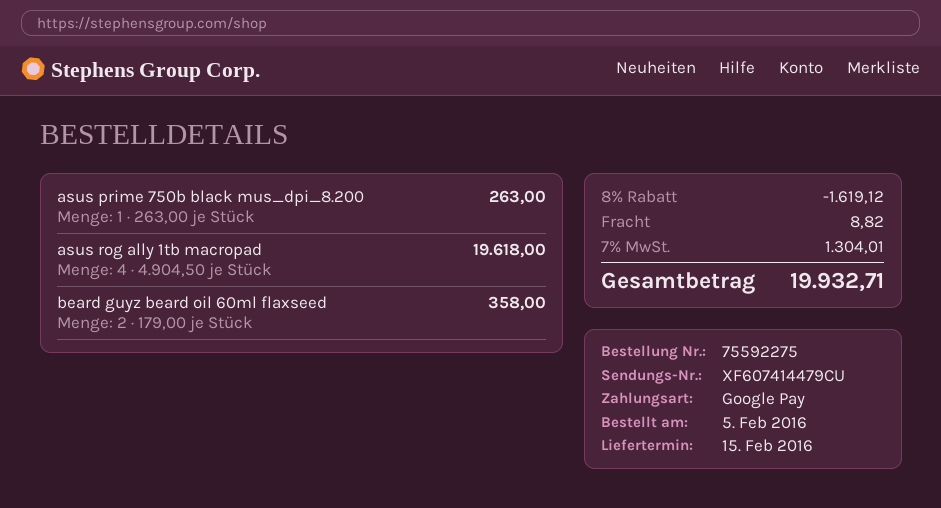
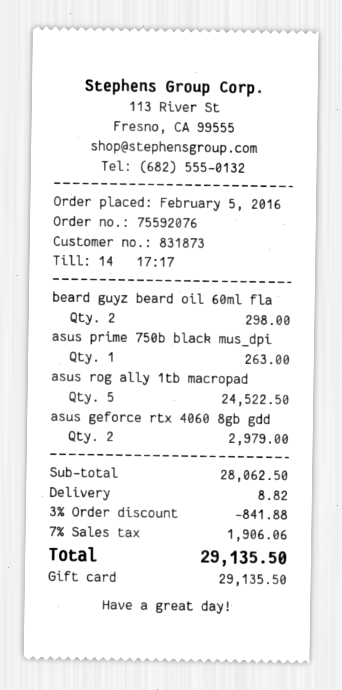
order number: 75592275 -> 75592076
payment method: Google Pay -> gift card
asus rog ally 1tb macropad: 4 for 19618.00 -> 5 for 24522.50
beard guyz beard oil 60ml flaxseed: 2 for 358.00 -> 2 for 298.00
asus geforce rtx 4060 8gb gdd: none -> 2 for 2979.00
discount: 8% = 1619.12 -> 3% = 841.88
tax: 7% = 1304.01 -> 7% = 1906.06
total: 19932.71 -> 29135.50

